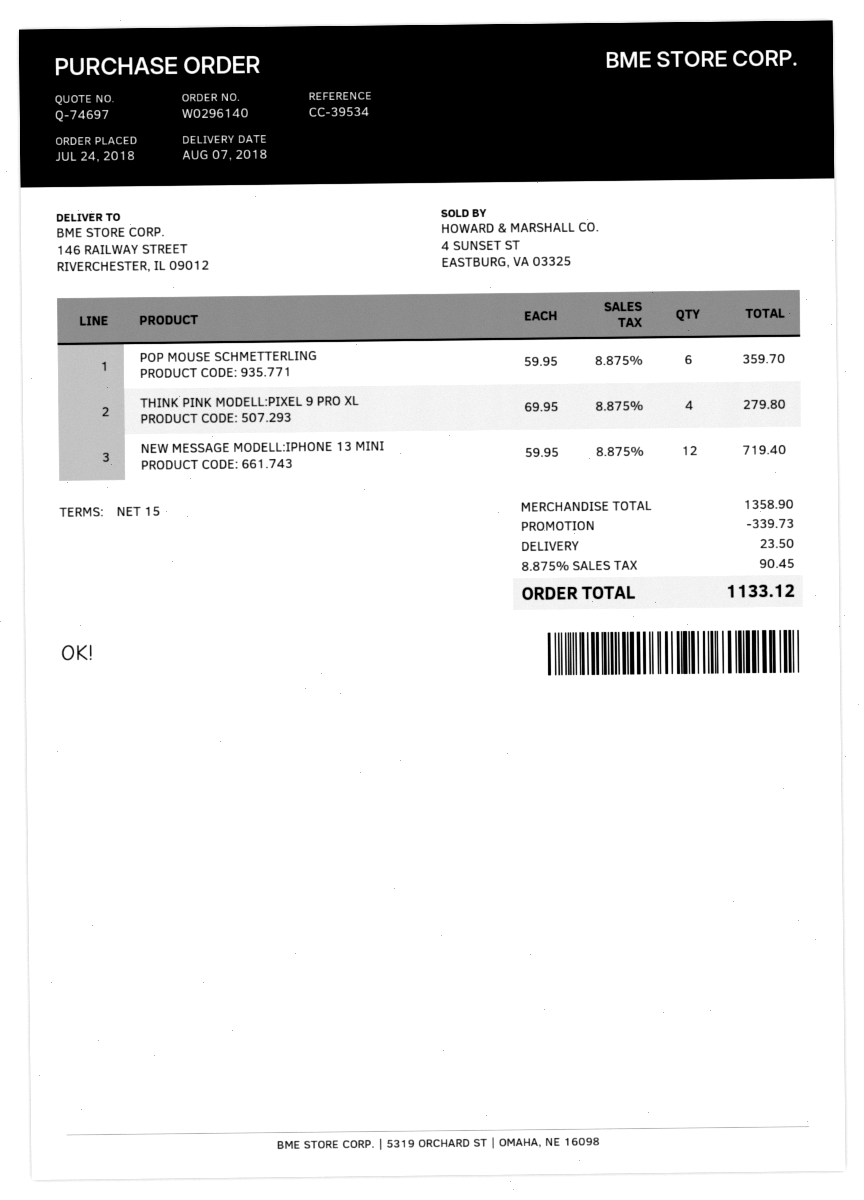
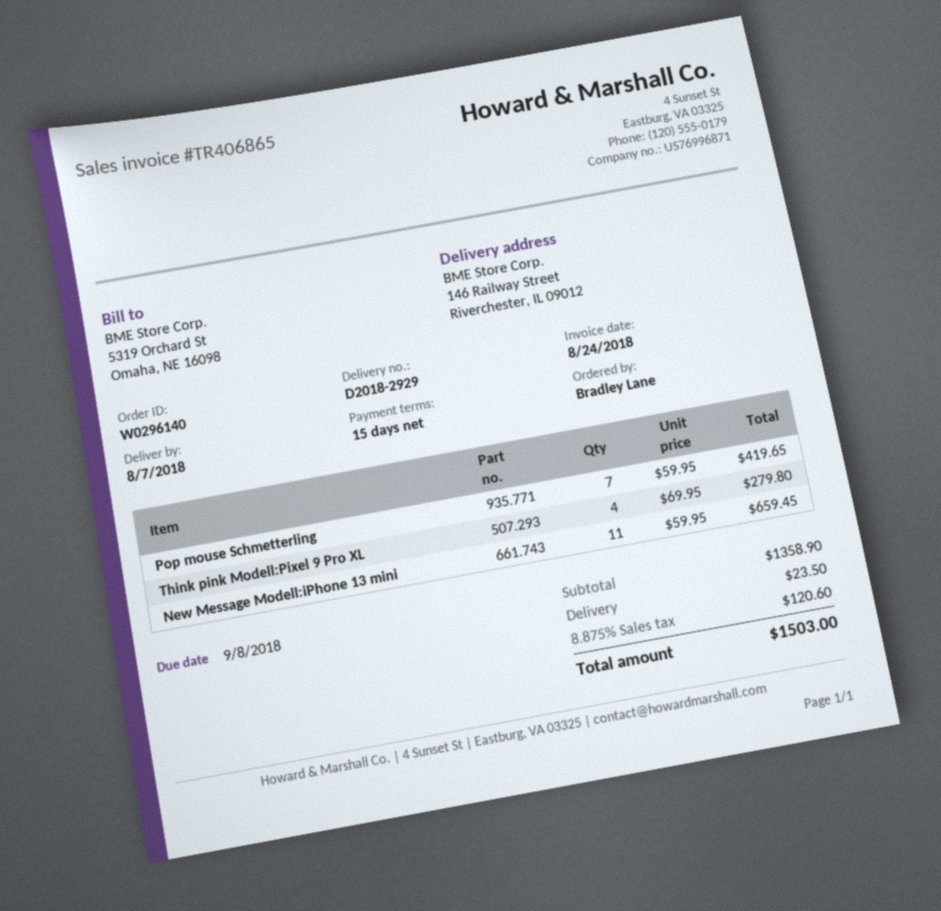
POP MOUSE SCHMETTERLING: 6 x 59.95 = 359.70 -> 7 x 59.95 = 419.65
NEW MESSAGE MODELL:IPHONE 13 MINI: 12 x 59.95 = 719.40 -> 11 x 59.95 = 659.45
discount: 339.73 -> none
tax: 8.875% = 90.45 -> 8.875% = 120.60
total: 1133.12 -> 1503.00

